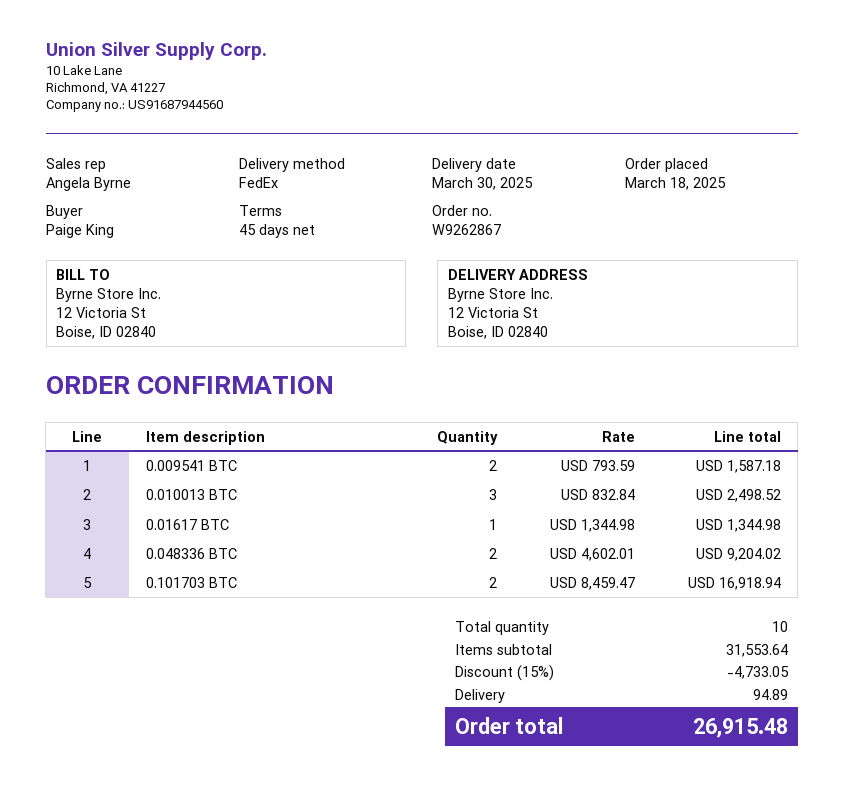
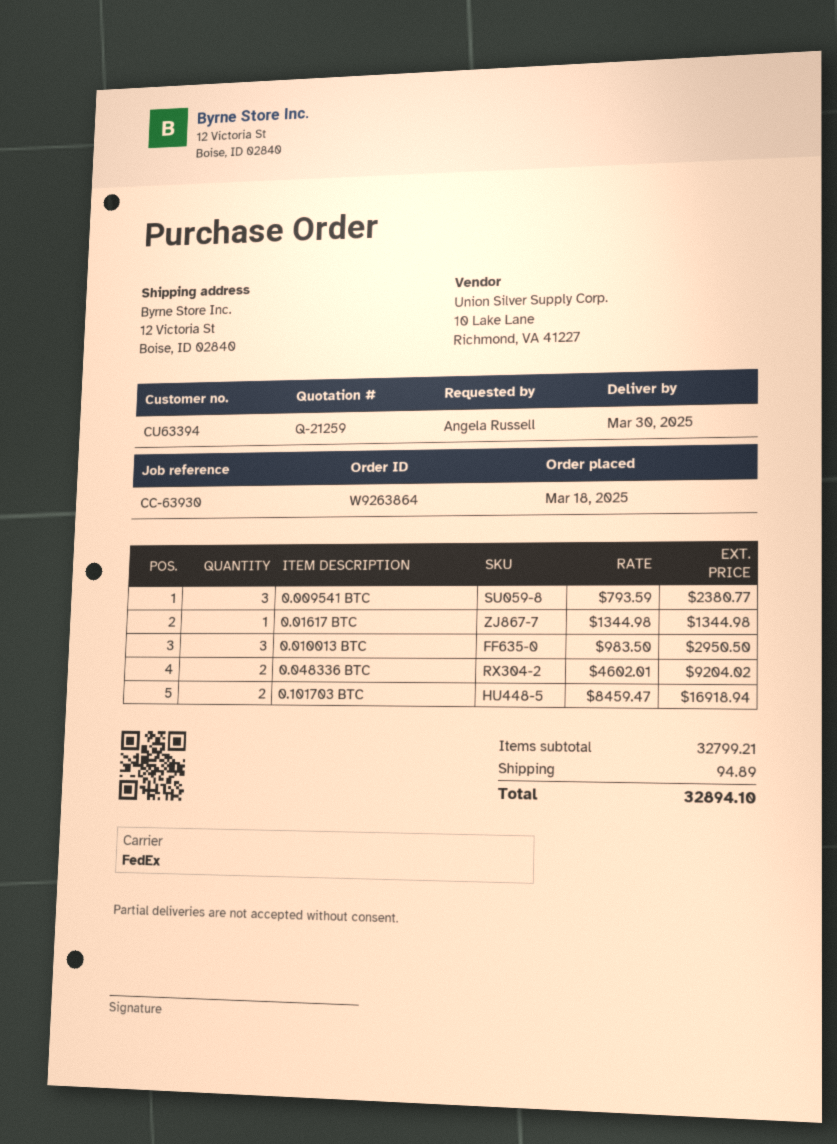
order number: W9262867 -> W9263864
ordered by: Paige King -> Angela Russell
0.009541 BTC: 2 x 793.59 = 1587.18 -> 3 x 793.59 = 2380.77
0.010013 BTC: 3 x 832.84 = 2498.52 -> 3 x 983.50 = 2950.50
subtotal: 31553.64 -> 32799.21
discount: 15% = 4733.05 -> none
total: 26915.48 -> 32894.10

